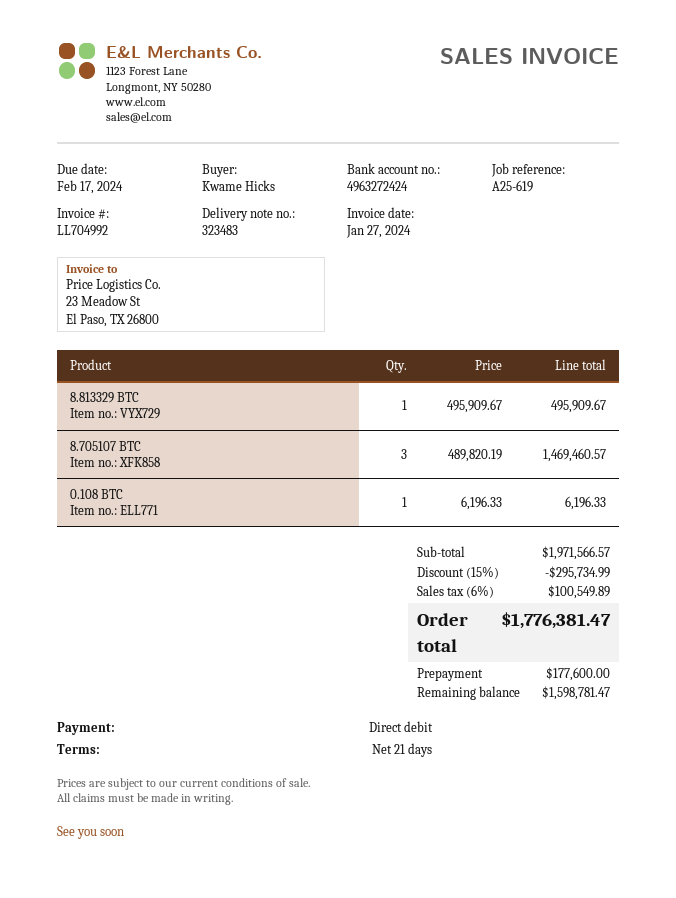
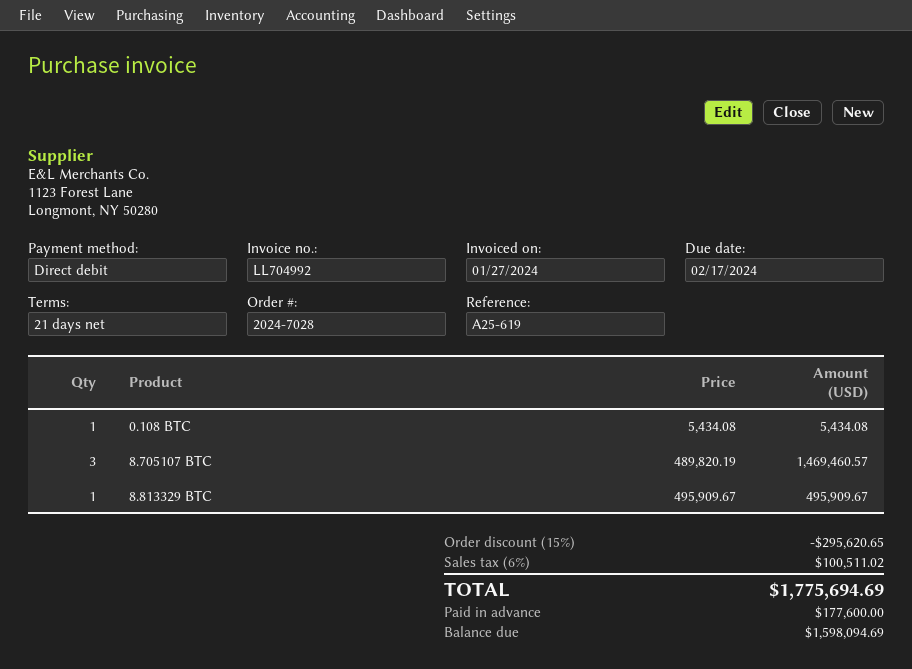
0.108 BTC: 1 x 6196.33 = 6196.33 -> 1 x 5434.08 = 5434.08
discount: 15% = 295734.99 -> 15% = 295620.65
tax: 6% = 100549.89 -> 6% = 100511.02
total: 1776381.47 -> 1775694.69
balance: 1598781.47 -> 1598094.69

